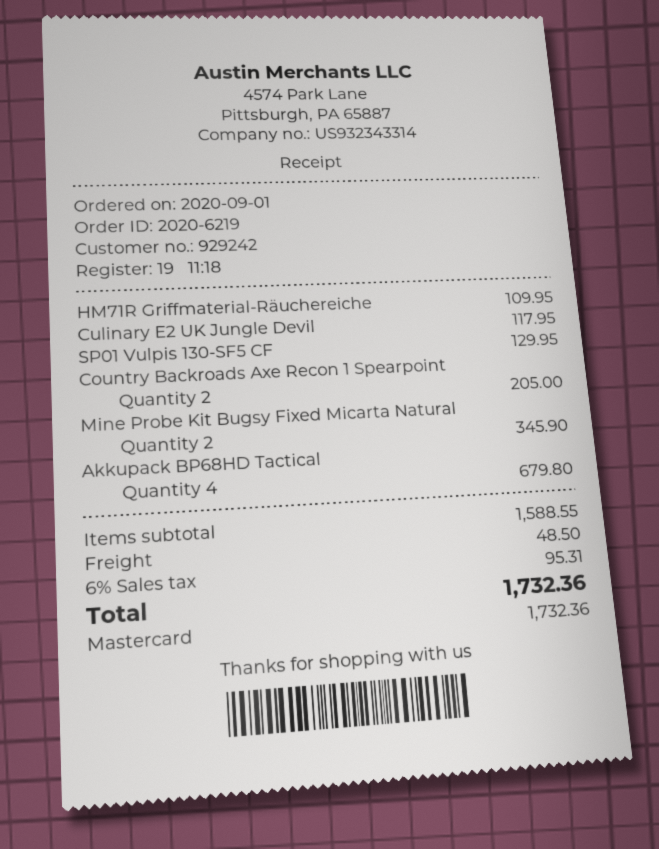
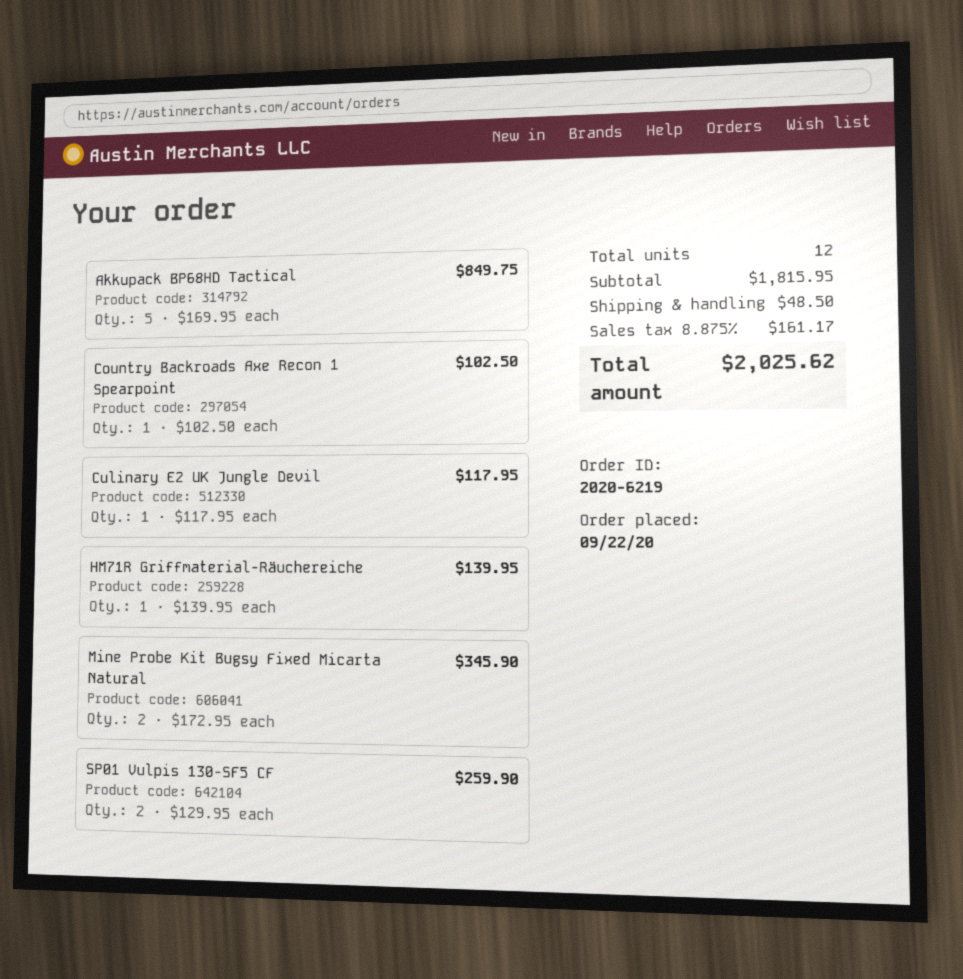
order date: 2020-09-01 -> 2020-09-22
HM71R Griffmaterial-Räuchereiche: 1 for 109.95 -> 1 for 139.95
SP01 Vulpis 130-SF5 CF: 1 for 129.95 -> 2 for 259.90
Country Backroads Axe Recon 1 Spearpoint: 2 for 205.00 -> 1 for 102.50
Akkupack BP68HD Tactical: 4 for 679.80 -> 5 for 849.75
subtotal: 1588.55 -> 1815.95
tax: 6% = 95.31 -> 8.875% = 161.17
total: 1732.36 -> 2025.62

